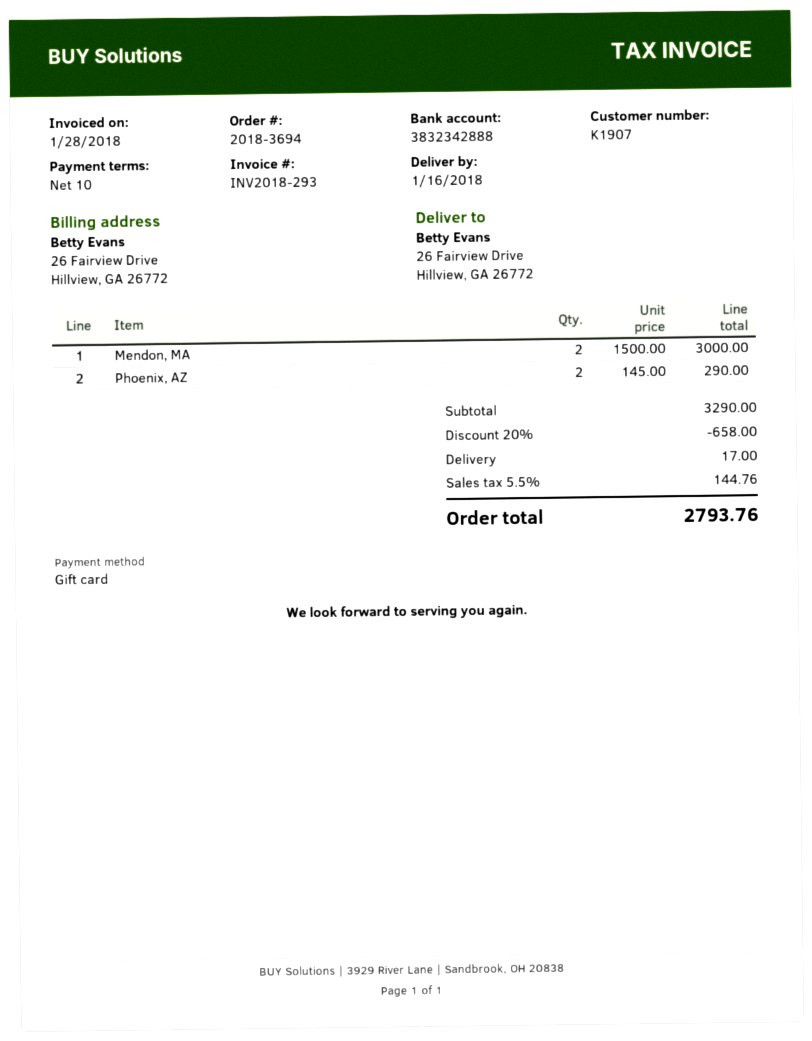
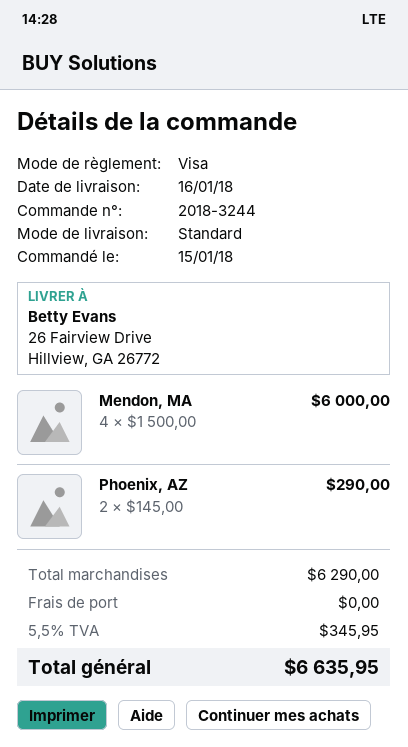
order number: 2018-3694 -> 2018-3244
payment method: gift card -> Visa
Mendon, MA: 2 x 1500.00 = 3000.00 -> 4 x 1500.00 = 6000.00
subtotal: 3290.00 -> 6290.00
discount: 20% = 658.00 -> none
shipping: 17.00 -> 0.00
tax: 5.5% = 144.76 -> 5.5% = 345.95
total: 2793.76 -> 6635.95

